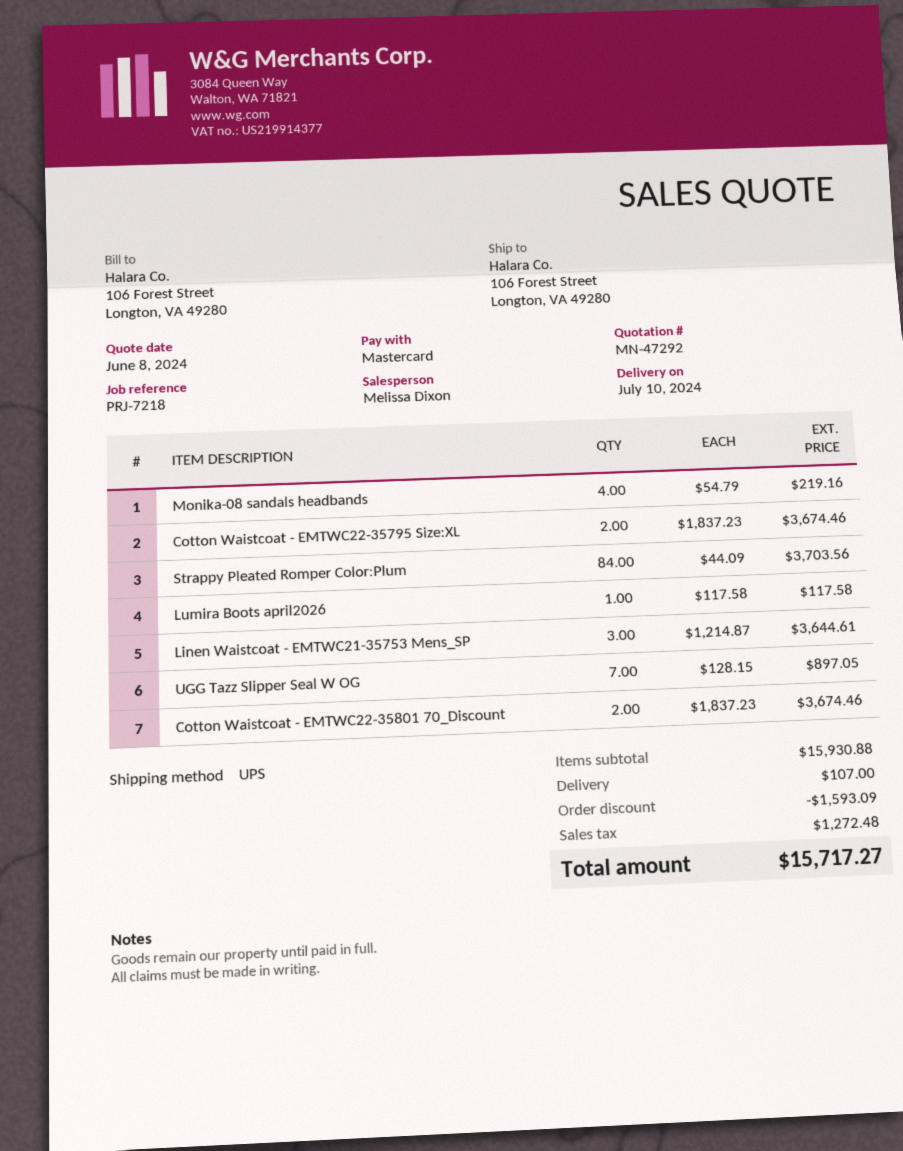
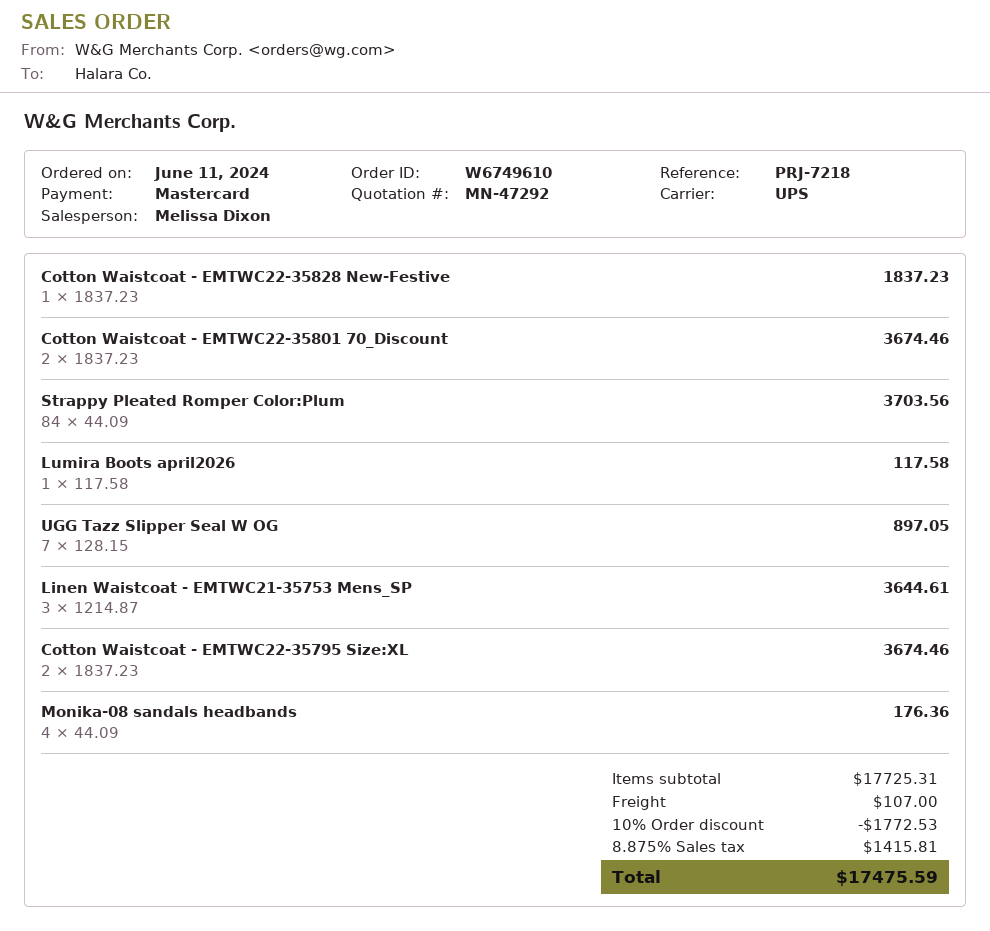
Monika-08 sandals headbands: 4 x 54.79 = 219.16 -> 4 x 44.09 = 176.36
Cotton Waistcoat - EMTWC22-35828 New-Festive: none -> 1 x 1837.23 = 1837.23
subtotal: 15930.88 -> 17725.31
discount: 1593.09 -> 1772.53
tax: 1272.48 -> 1415.81
total: 15717.27 -> 17475.59

